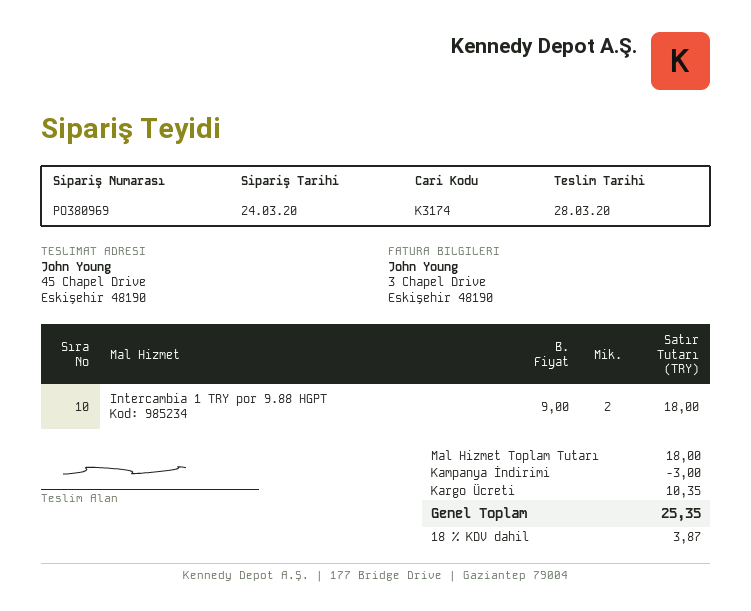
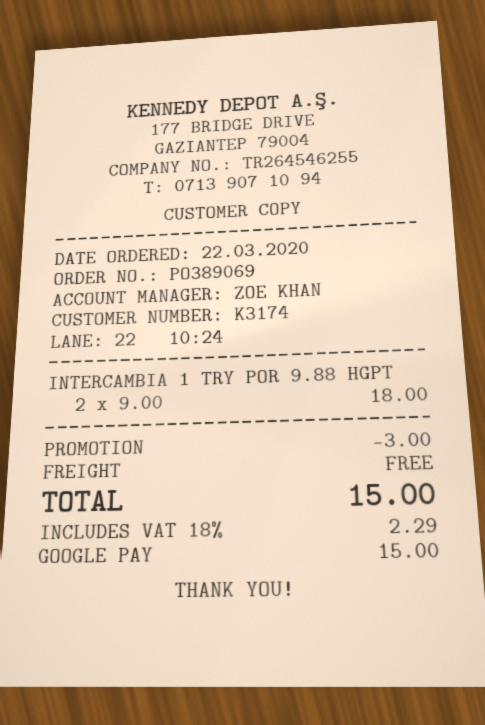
order number: PO380969 -> PO389069
order date: 2020-03-24 -> 2020-03-22
shipping: 10.35 -> 0.00
tax: 18% = 3.87 -> 18% = 2.29
total: 25.35 -> 15.00

